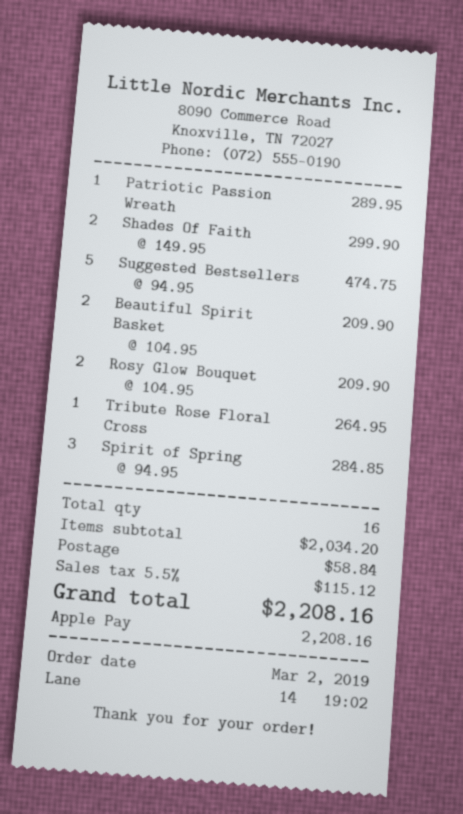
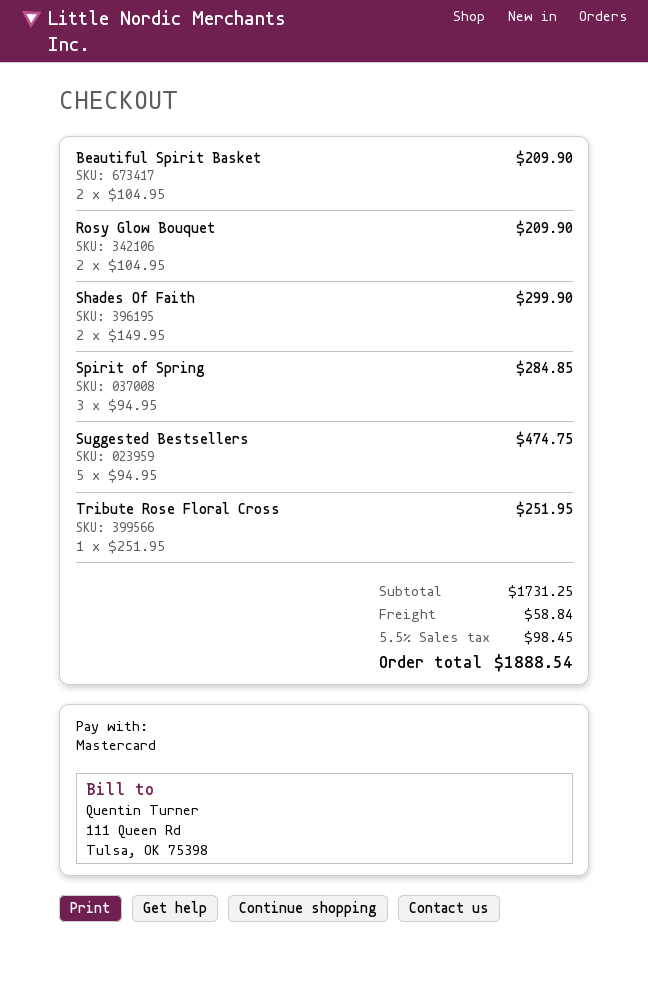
payment method: Apple Pay -> Mastercard
Patriotic Passion Wreath: 1 x 289.95 = 289.95 -> none
Tribute Rose Floral Cross: 1 x 264.95 = 264.95 -> 1 x 251.95 = 251.95
subtotal: 2034.20 -> 1731.25
tax: 5.5% = 115.12 -> 5.5% = 98.45
total: 2208.16 -> 1888.54

